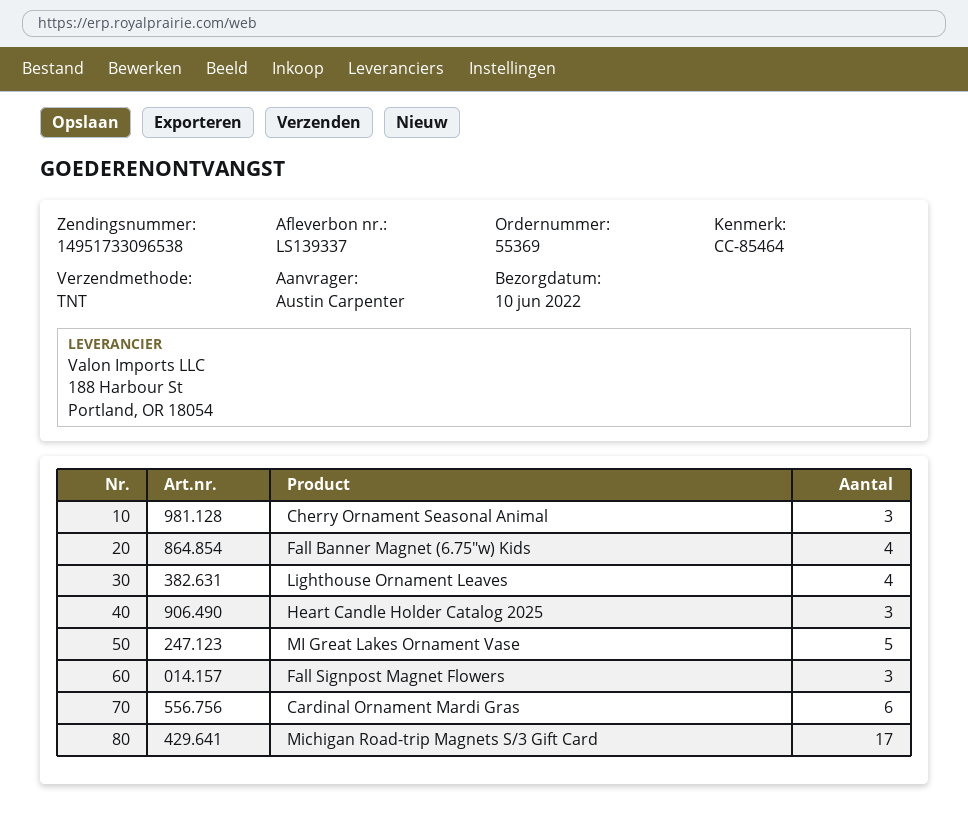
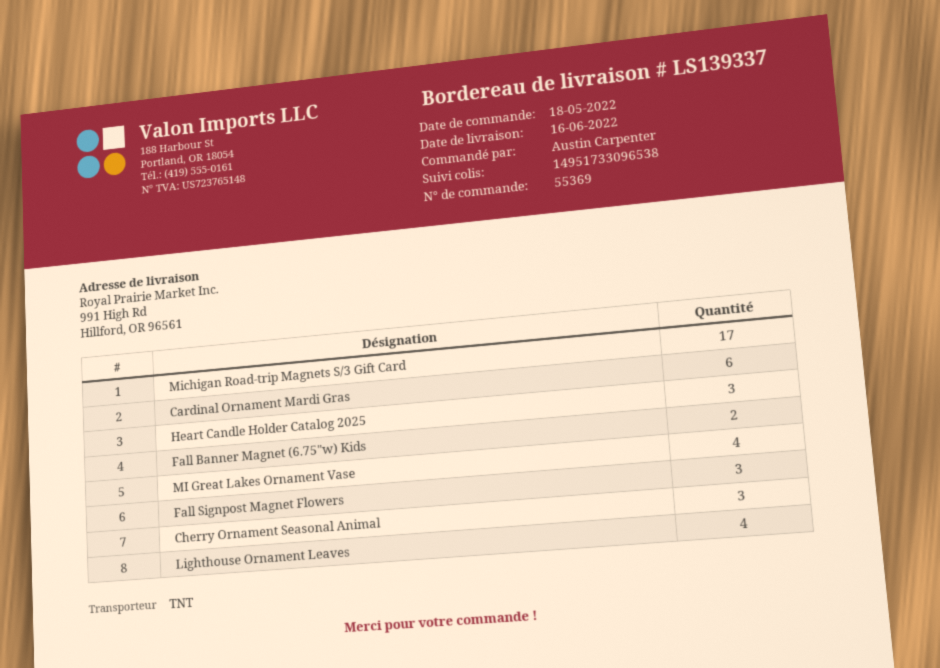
delivery date: 2022-06-10 -> 2022-06-16
Fall Banner Magnet (6.75"w) Kids: 4 -> 2
MI Great Lakes Ornament Vase: 5 -> 4

